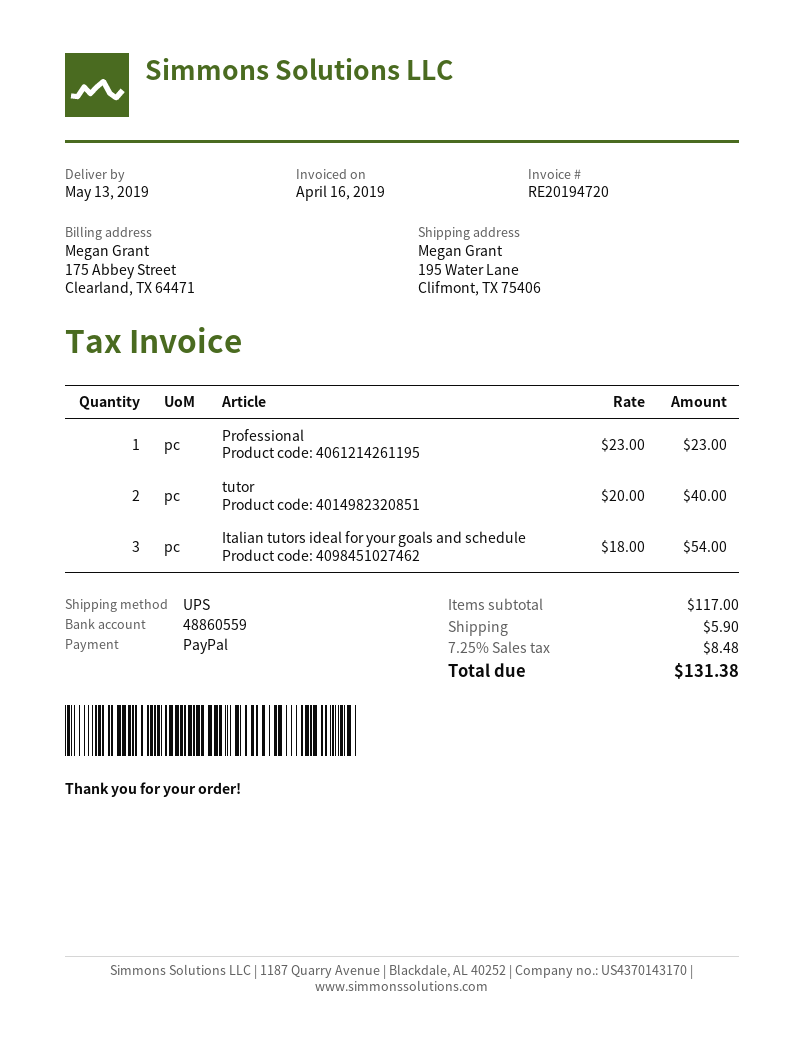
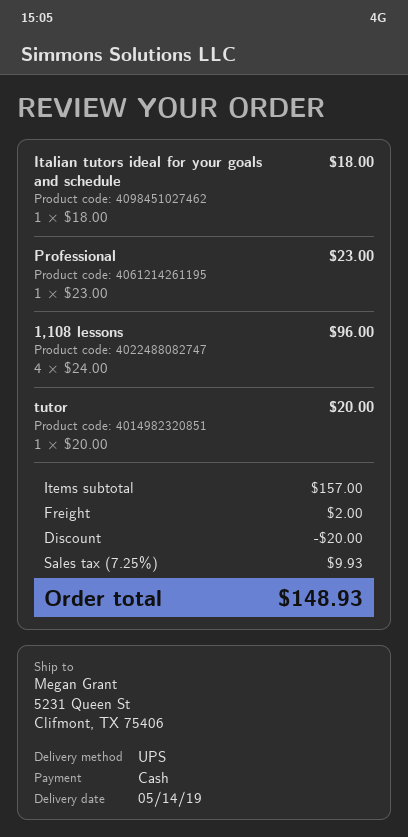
delivery date: 2019-05-13 -> 2019-05-14
payment method: PayPal -> cash
ship to: 195 Water Lane, Clifmont, TX 75406 -> 5231 Queen St, Clifmont, TX 75406
tutor: 2 x 20.00 = 40.00 -> 1 x 20.00 = 20.00
Italian tutors ideal for your goals and schedule: 3 x 18.00 = 54.00 -> 1 x 18.00 = 18.00
1,108 lessons: none -> 4 x 24.00 = 96.00
subtotal: 117.00 -> 157.00
discount: none -> 20.00
shipping: 5.90 -> 2.00
tax: 7.25% = 8.48 -> 7.25% = 9.93
total: 131.38 -> 148.93

